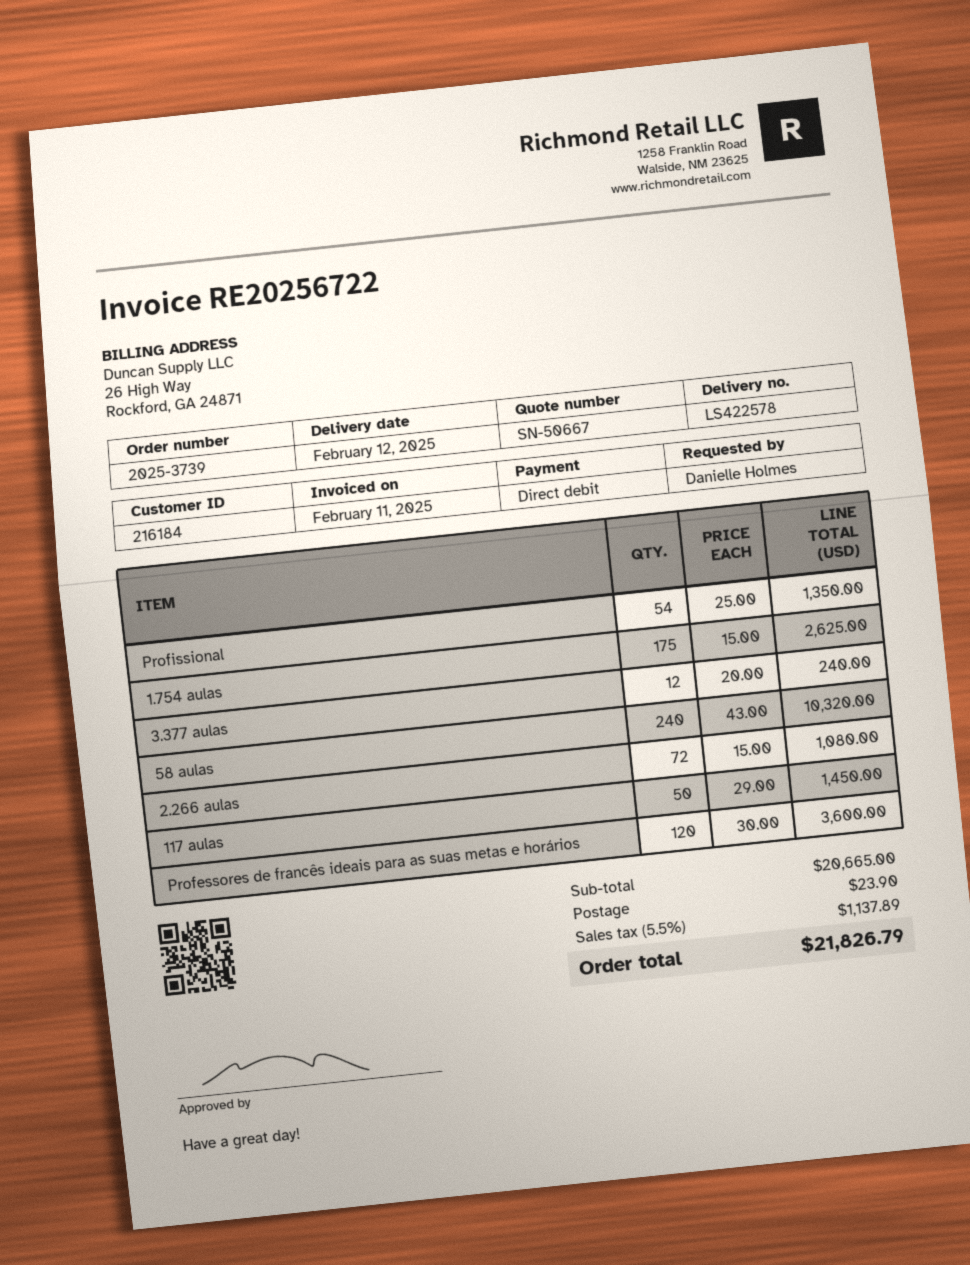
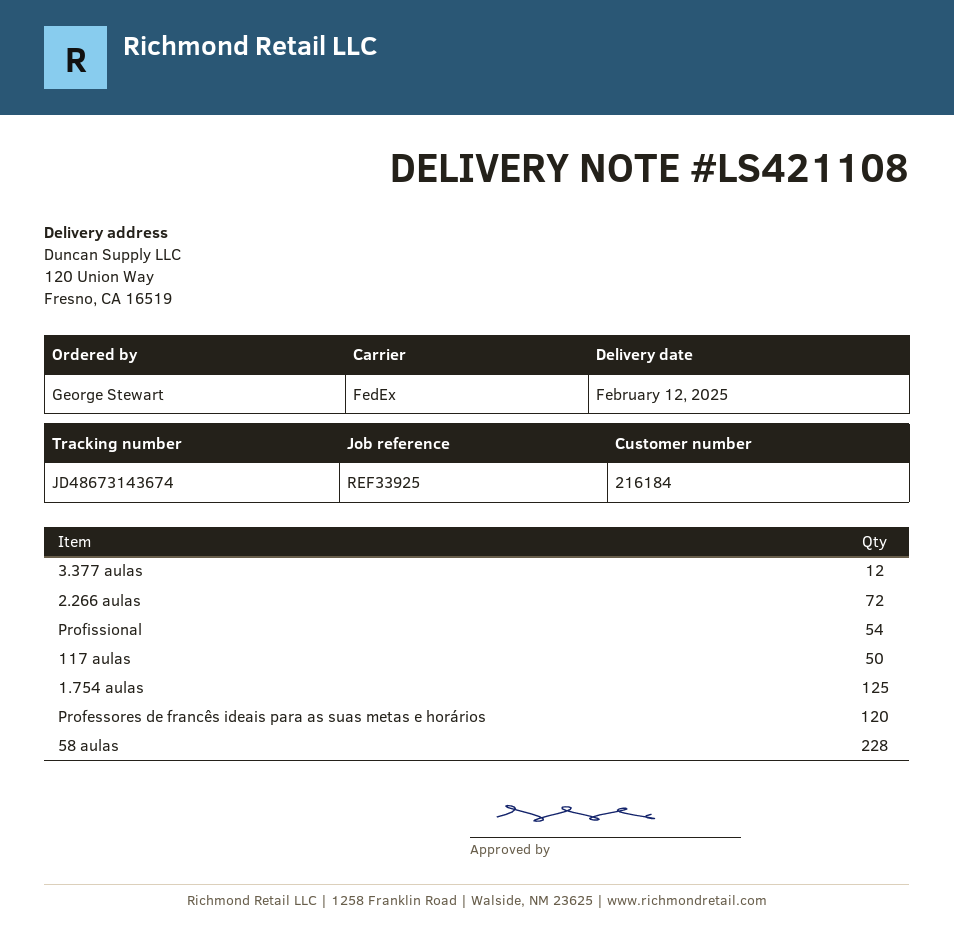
delivery note number: LS422578 -> LS421108
ordered by: Danielle Holmes -> George Stewart
1.754 aulas: 175 -> 125
58 aulas: 240 -> 228

